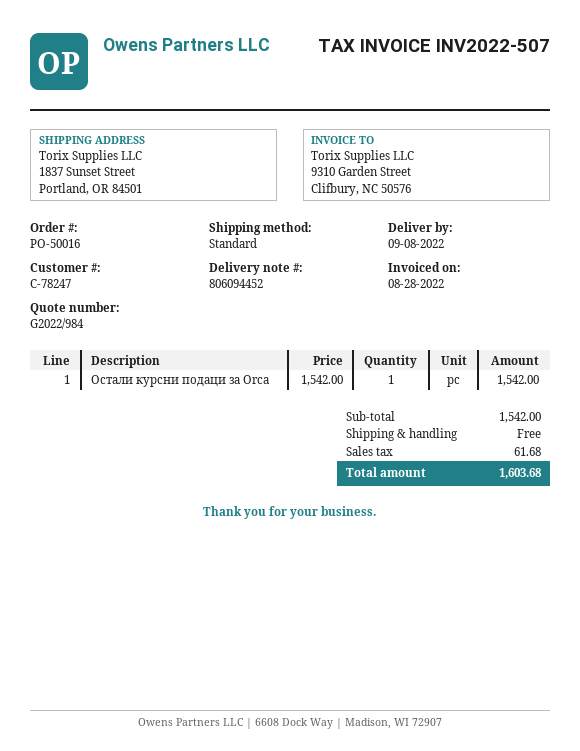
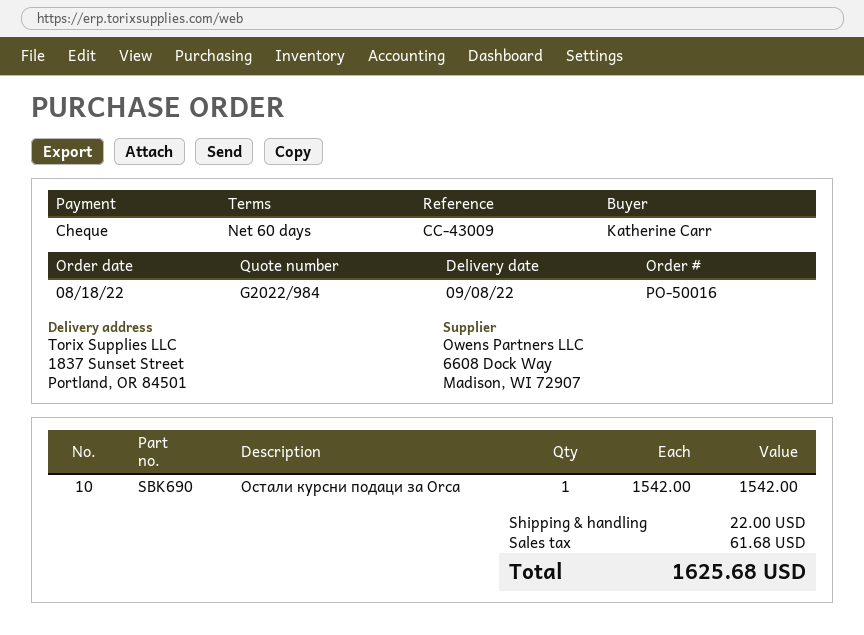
shipping: 0.00 -> 22.00
total: 1603.68 -> 1625.68

